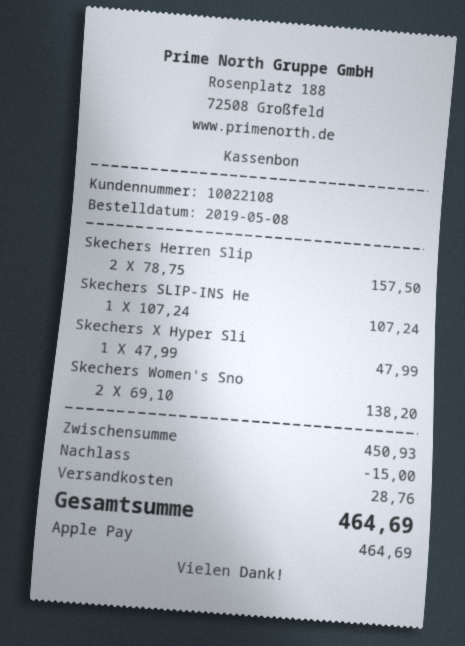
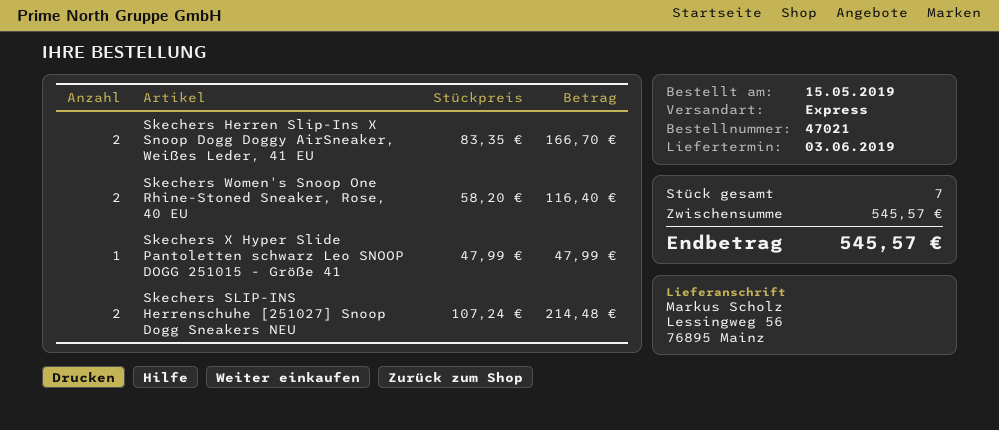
order date: 2019-05-08 -> 2019-05-15
Skechers Herren Slip: 2 x 78.75 = 157.50 -> 2 x 83.35 = 166.70
Skechers SLIP-INS He: 1 x 107.24 = 107.24 -> 2 x 107.24 = 214.48
Skechers Women's Sno: 2 x 69.10 = 138.20 -> 2 x 58.20 = 116.40
subtotal: 450.93 -> 545.57
discount: 15.00 -> none
shipping: 28.76 -> none
total: 464.69 -> 545.57

